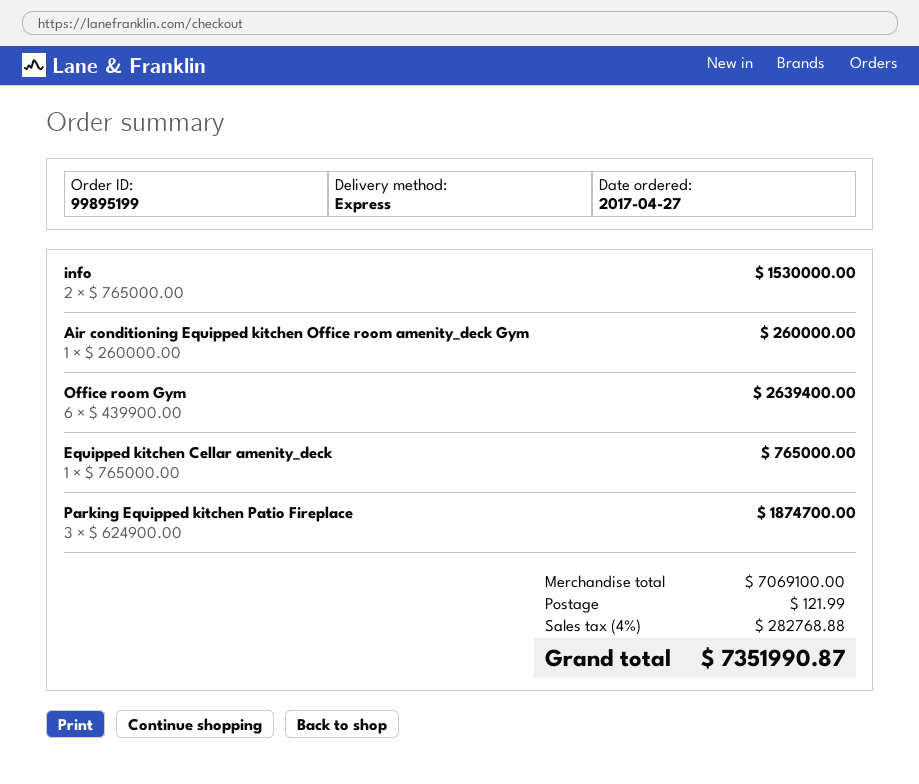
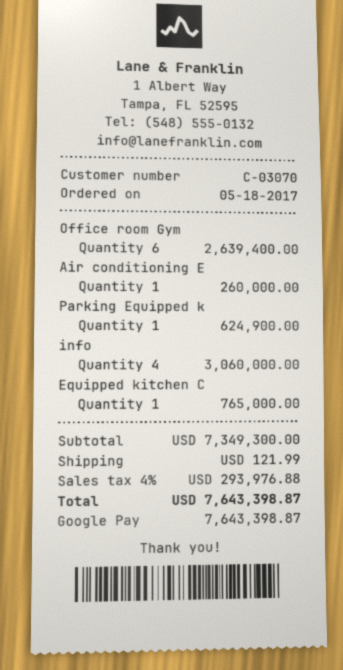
order date: 2017-04-27 -> 2017-05-18
info: 2 for 1530000.00 -> 4 for 3060000.00
Parking Equipped kitchen Patio Fireplace: 3 for 1874700.00 -> 1 for 624900.00
subtotal: 7069100.00 -> 7349300.00
tax: 4% = 282768.88 -> 4% = 293976.88
total: 7351990.87 -> 7643398.87

